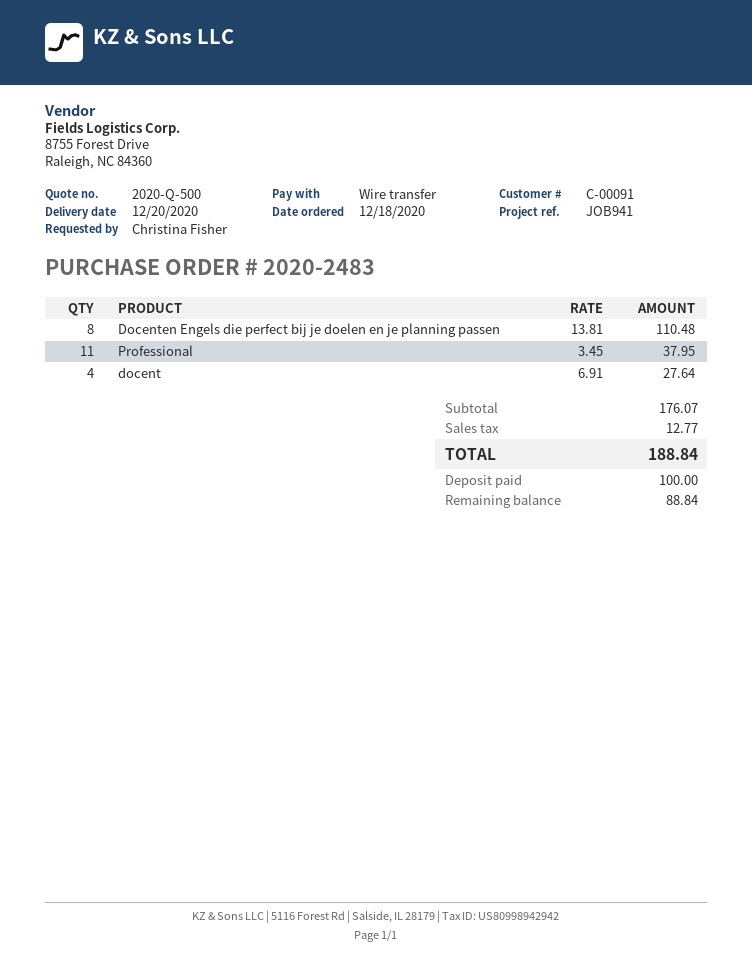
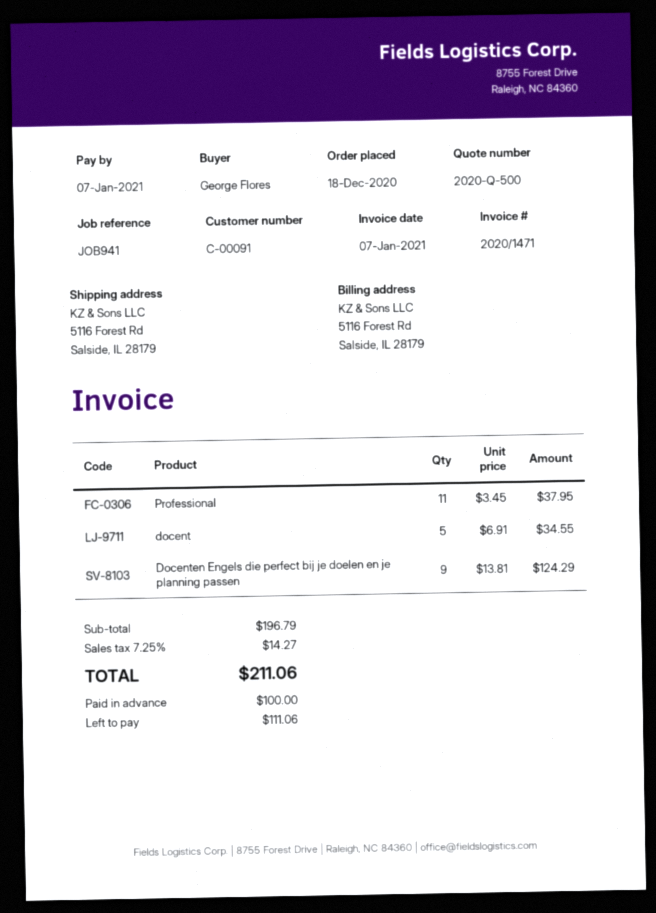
ordered by: Christina Fisher -> George Flores
Docenten Engels die perfect bij je doelen en je planning passen: 8 x 13.81 = 110.48 -> 9 x 13.81 = 124.29
docent: 4 x 6.91 = 27.64 -> 5 x 6.91 = 34.55
subtotal: 176.07 -> 196.79
tax: 12.77 -> 14.27
total: 188.84 -> 211.06
balance: 88.84 -> 111.06

